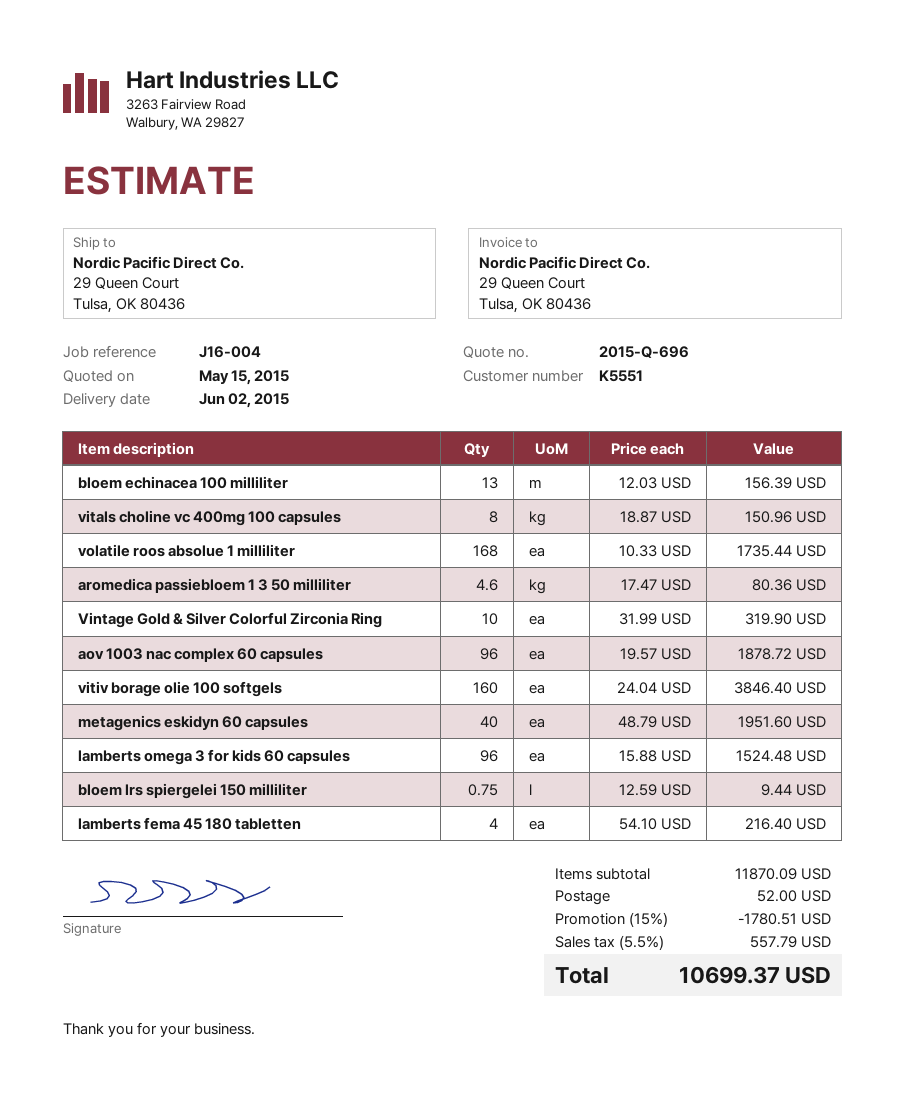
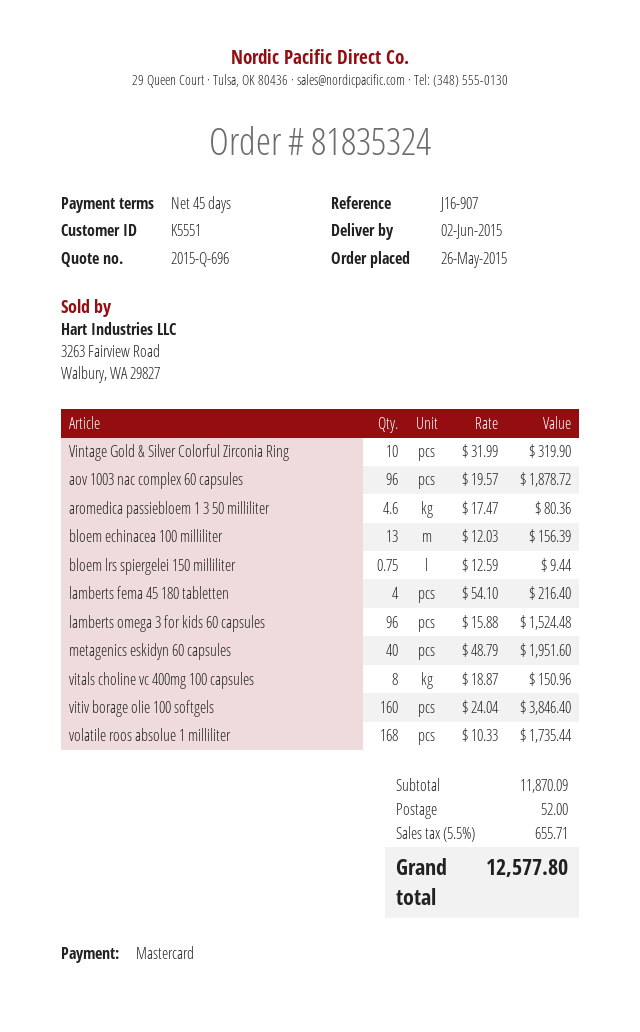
reference: J16-004 -> J16-907
discount: 15% = 1780.51 -> none
tax: 5.5% = 557.79 -> 5.5% = 655.71
total: 10699.37 -> 12577.80

